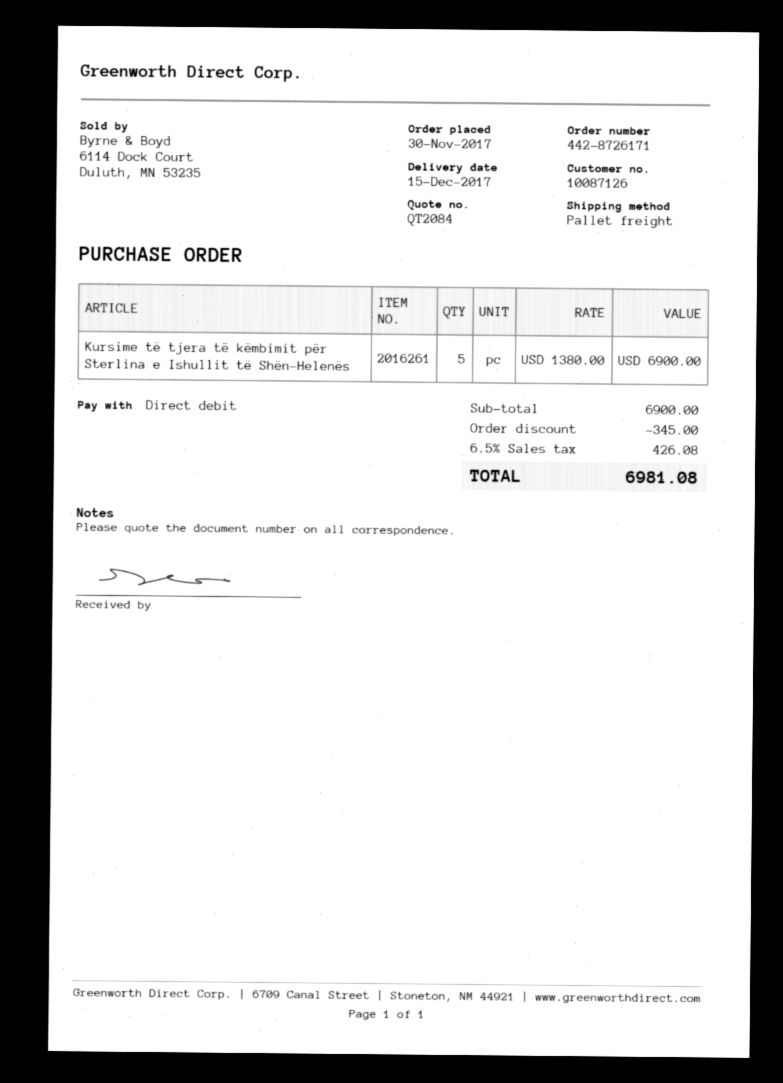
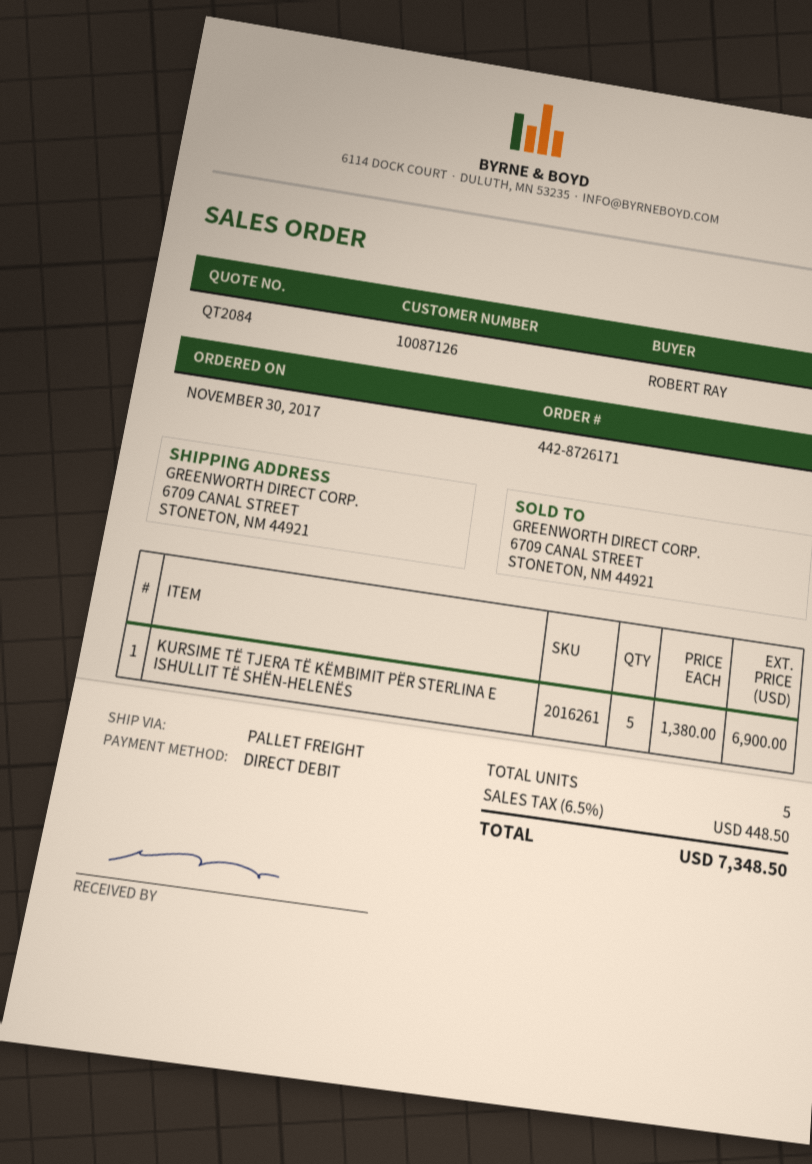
discount: 345.00 -> none
tax: 6.5% = 426.08 -> 6.5% = 448.50
total: 6981.08 -> 7348.50

